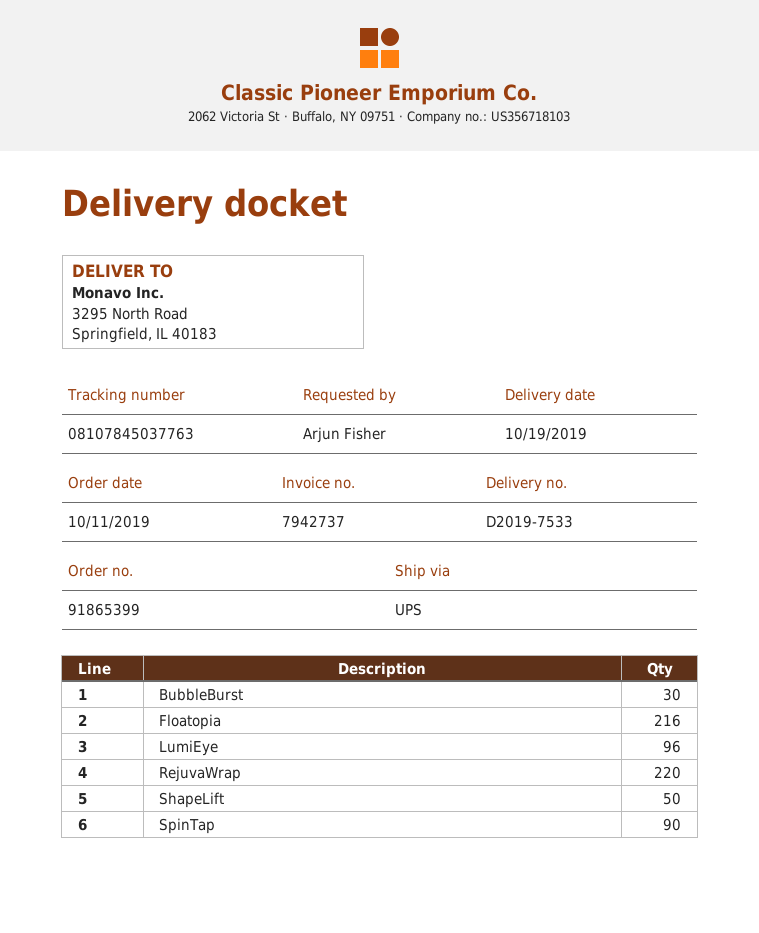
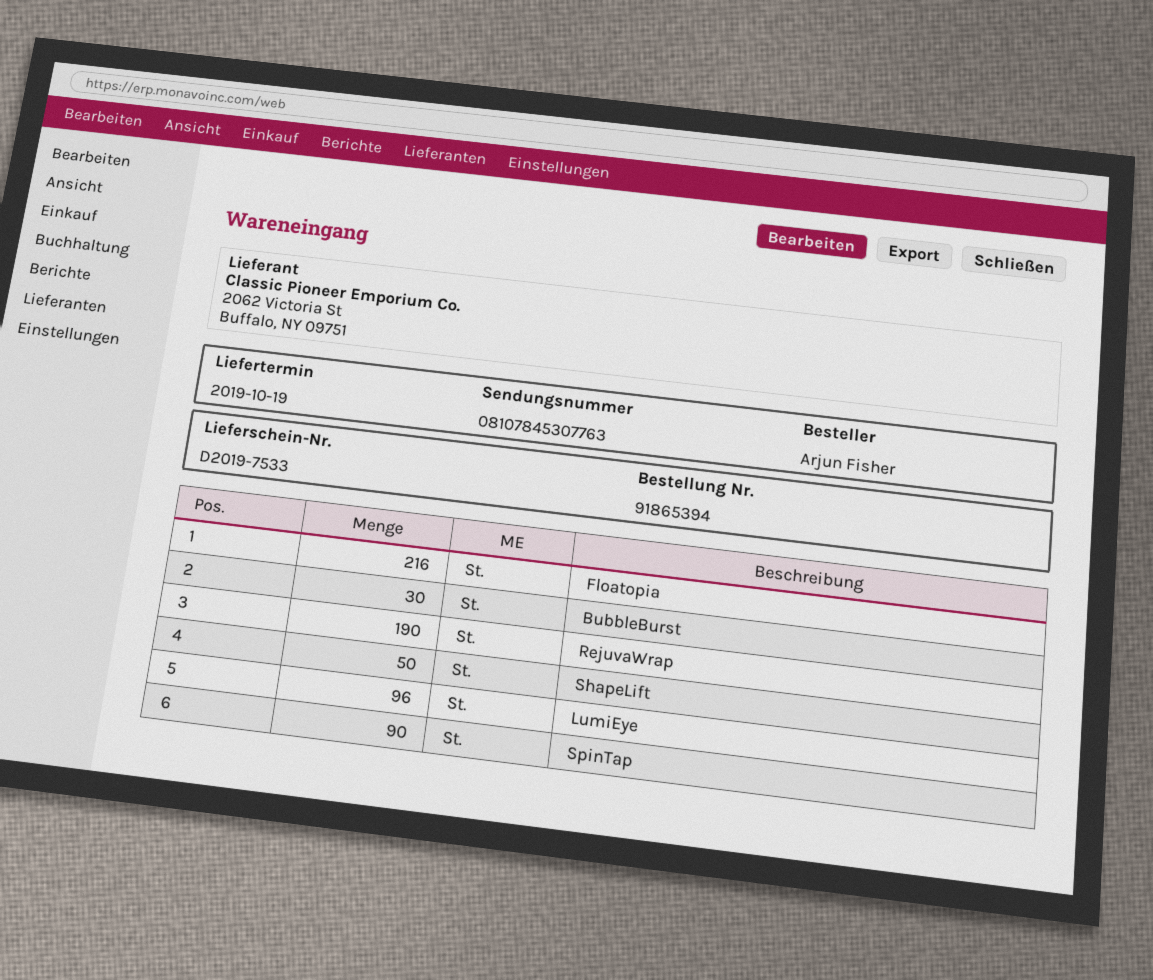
order number: 91865399 -> 91865394
tracking number: 08107845037763 -> 08107845307763
RejuvaWrap: 220 -> 190

